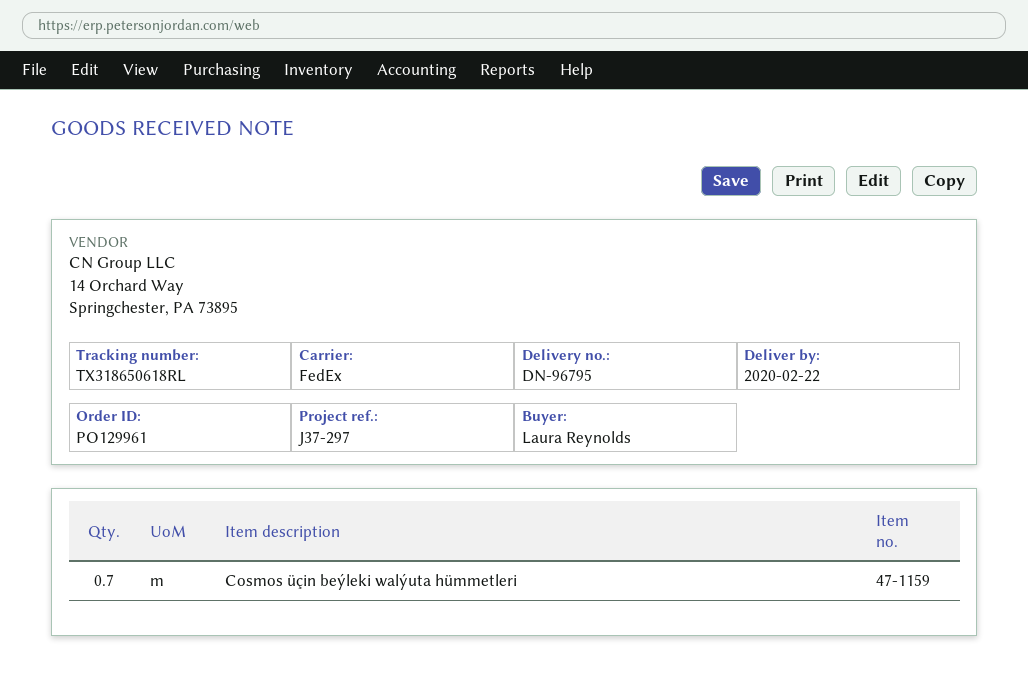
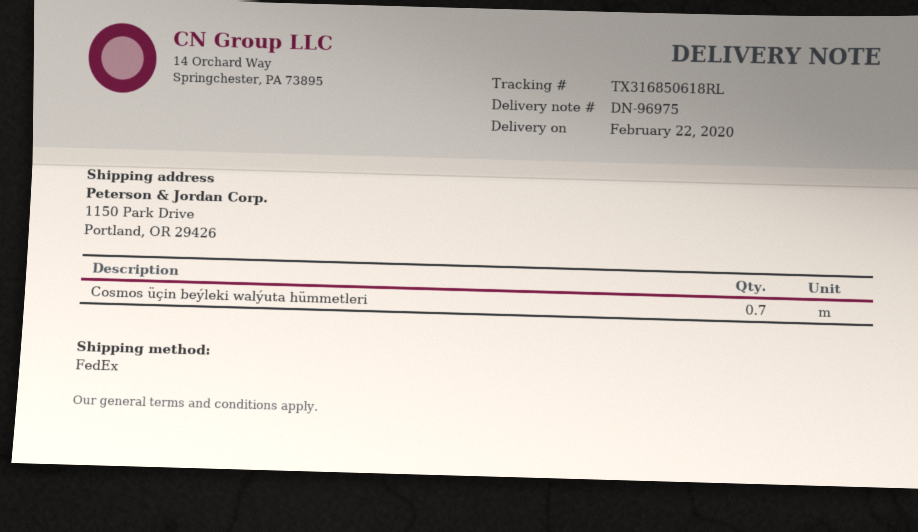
delivery note number: DN-96795 -> DN-96975
tracking number: TX318650618RL -> TX316850618RL

